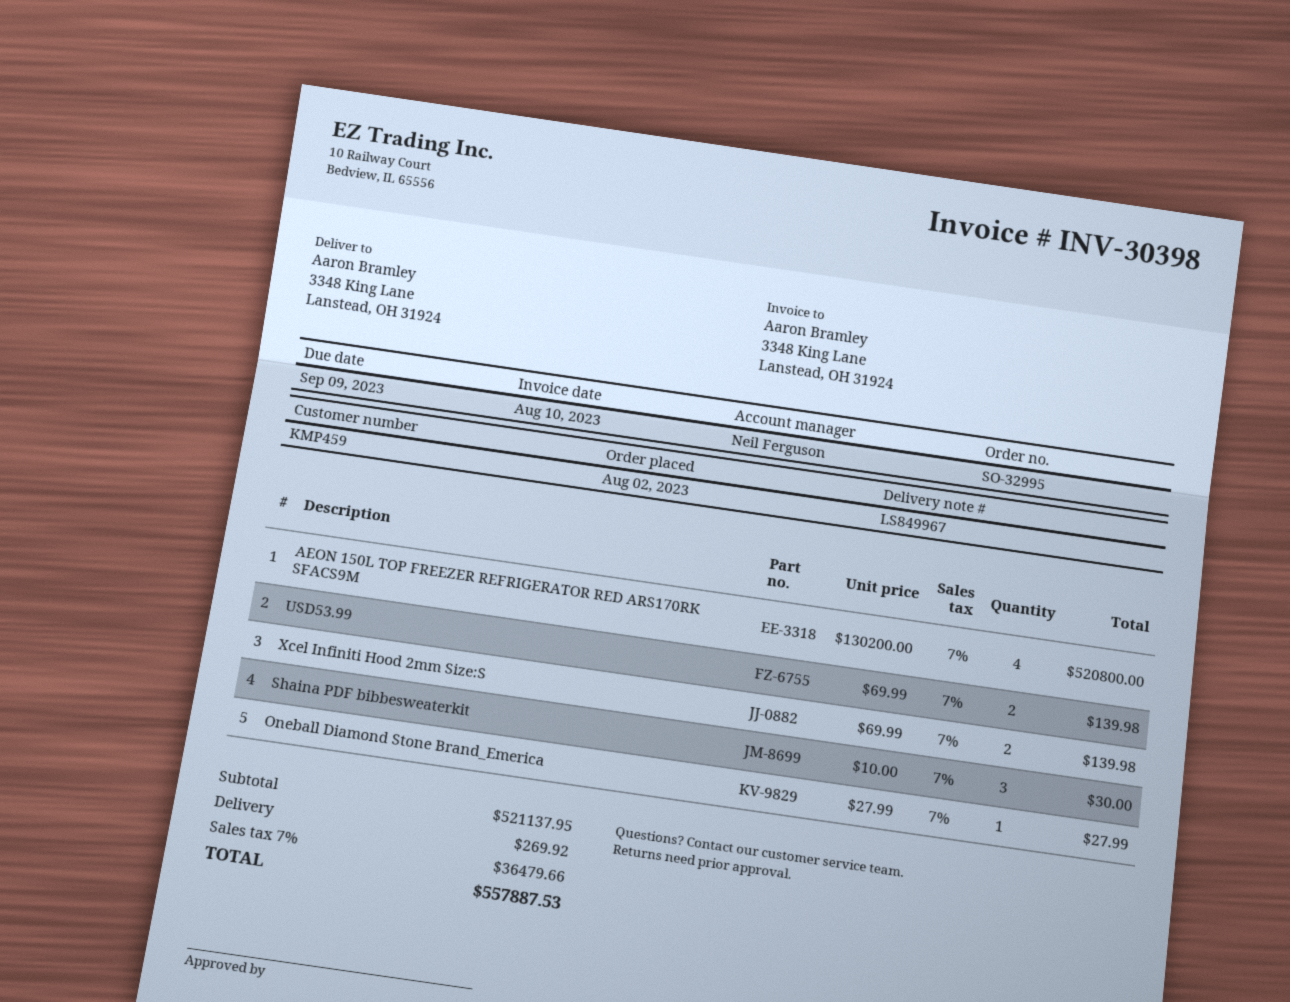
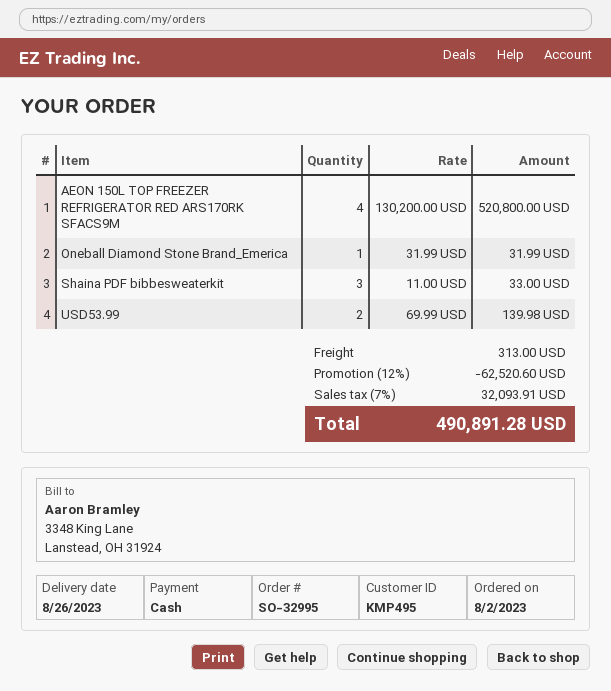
customer number: KMP459 -> KMP495
Xcel Infiniti Hood 2mm Size:S: 2 x 69.99 = 139.98 -> none
Shaina PDF bibbesweaterkit: 3 x 10.00 = 30.00 -> 3 x 11.00 = 33.00
Oneball Diamond Stone Brand_Emerica: 1 x 27.99 = 27.99 -> 1 x 31.99 = 31.99
discount: none -> 12% = 62520.60
shipping: 269.92 -> 313.00
tax: 7% = 36479.66 -> 7% = 32093.91
total: 557887.53 -> 490891.28

